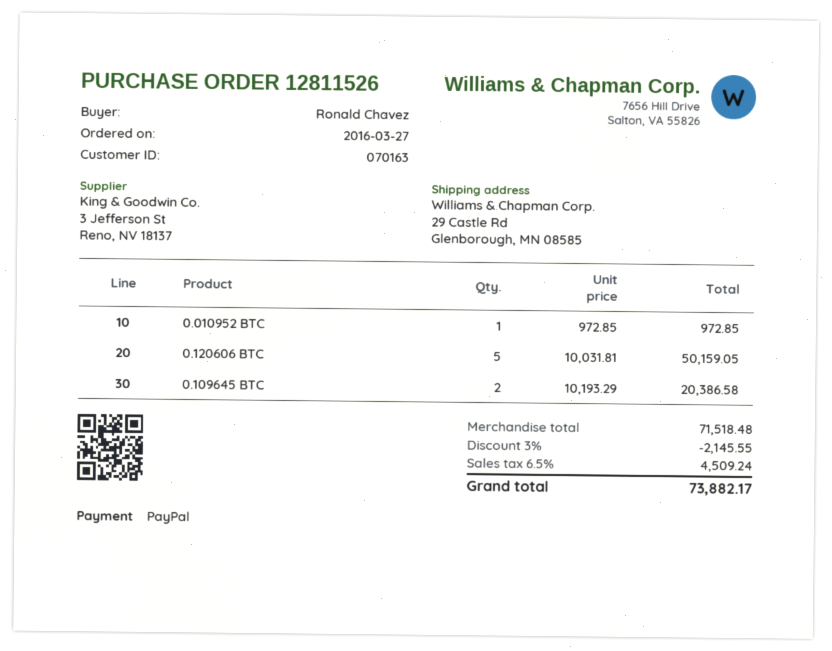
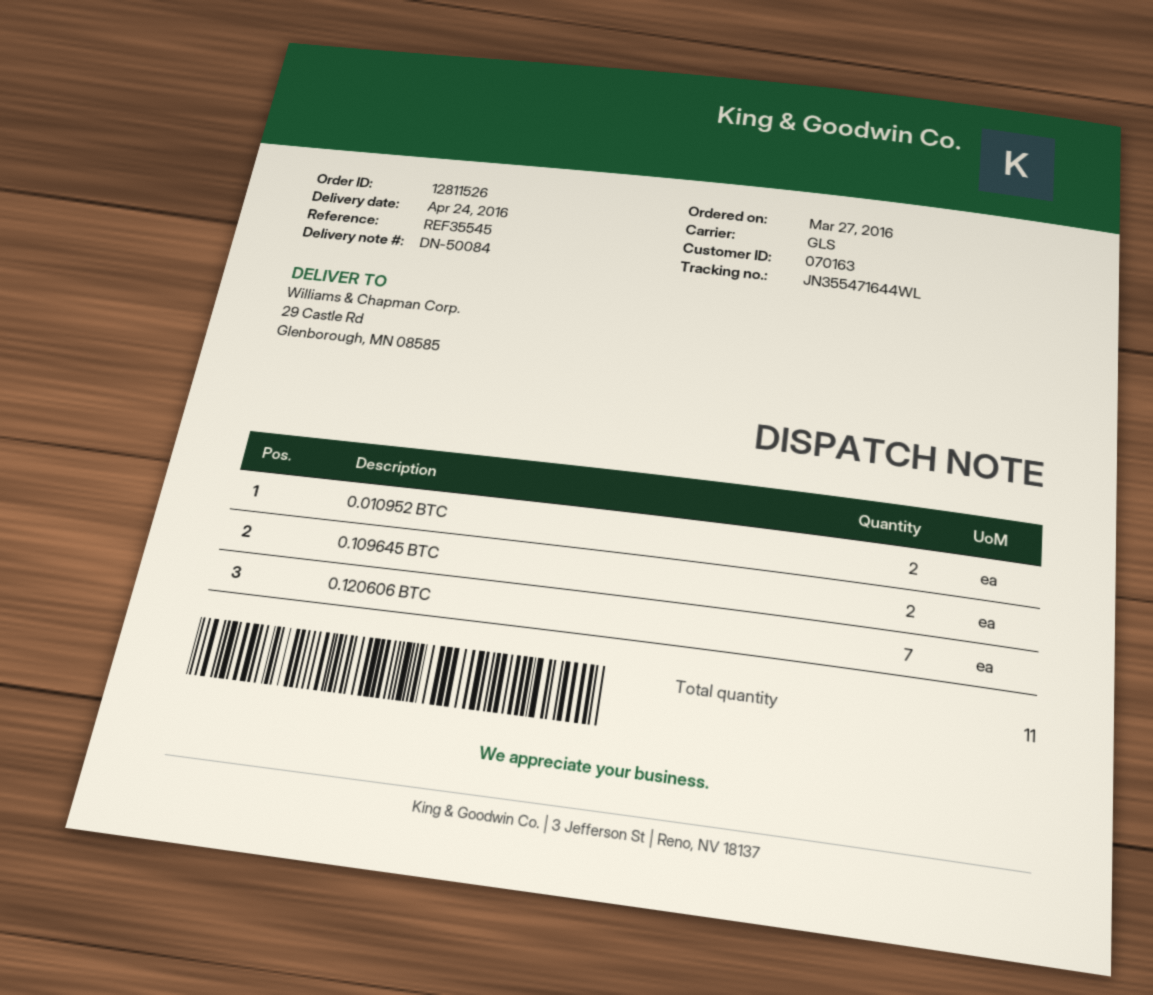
0.010952 BTC: 1 -> 2
0.120606 BTC: 5 -> 7

